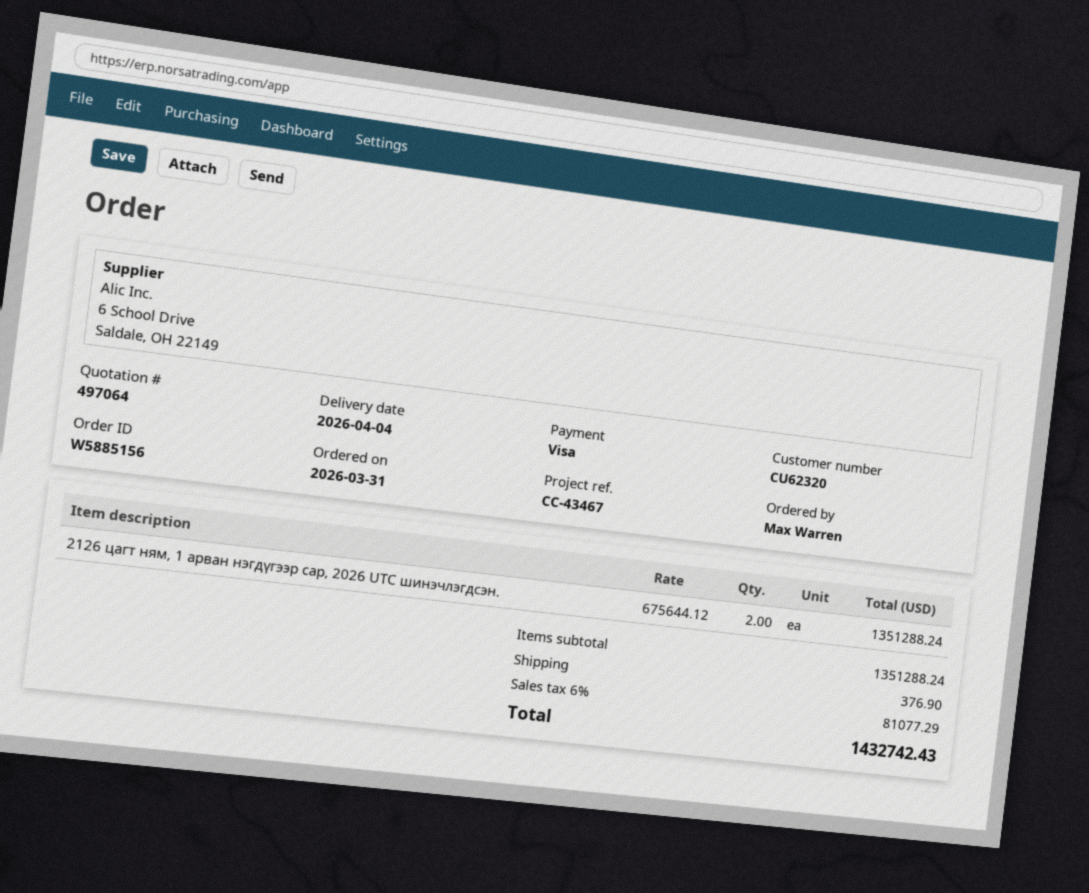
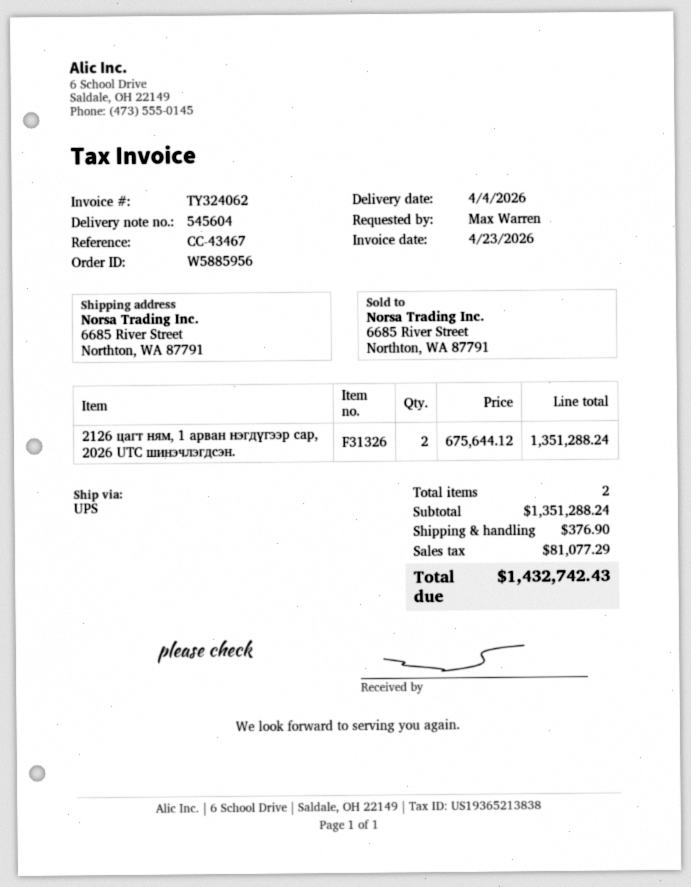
order number: W5885156 -> W5885956

